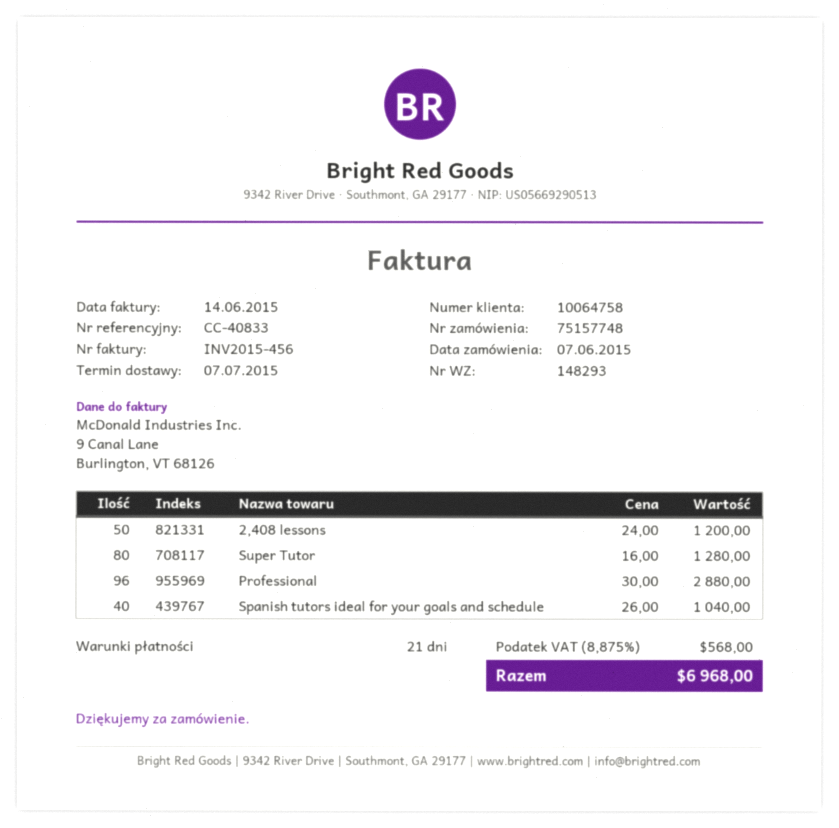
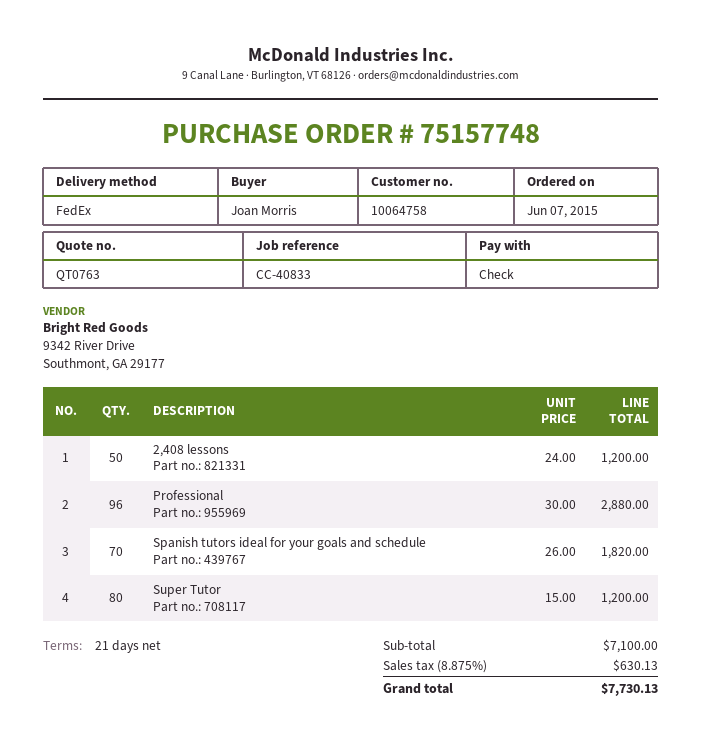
Super Tutor: 80 x 16.00 = 1280.00 -> 80 x 15.00 = 1200.00
Spanish tutors ideal for your goals and schedule: 40 x 26.00 = 1040.00 -> 70 x 26.00 = 1820.00
tax: 8.875% = 568.00 -> 8.875% = 630.13
total: 6968.00 -> 7730.13

